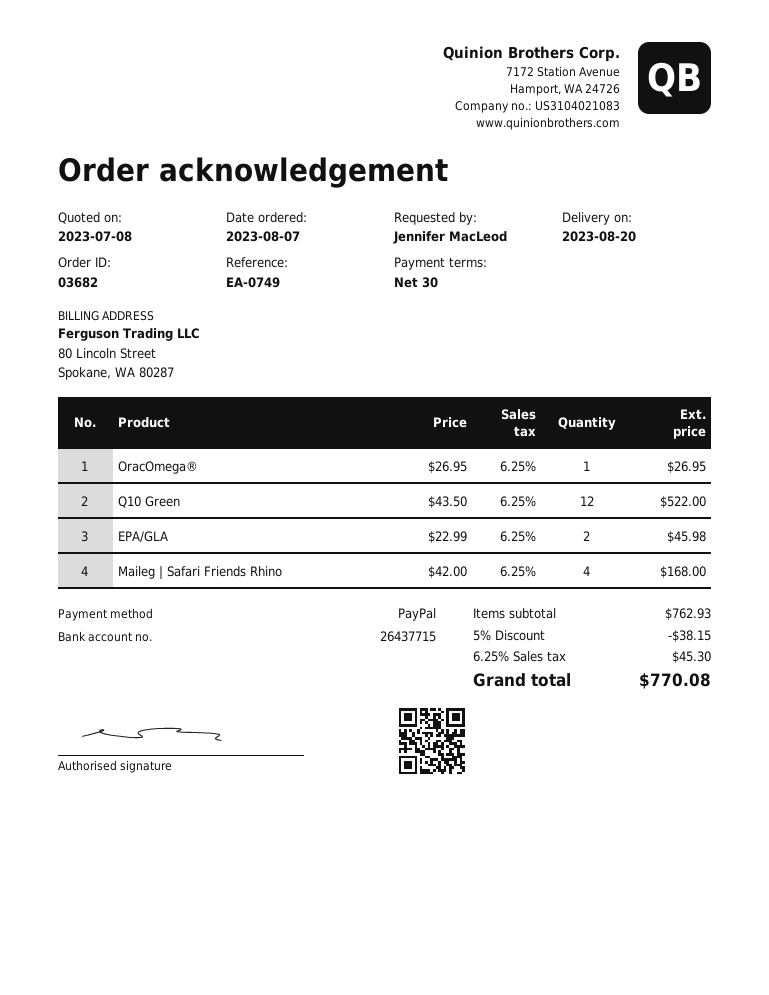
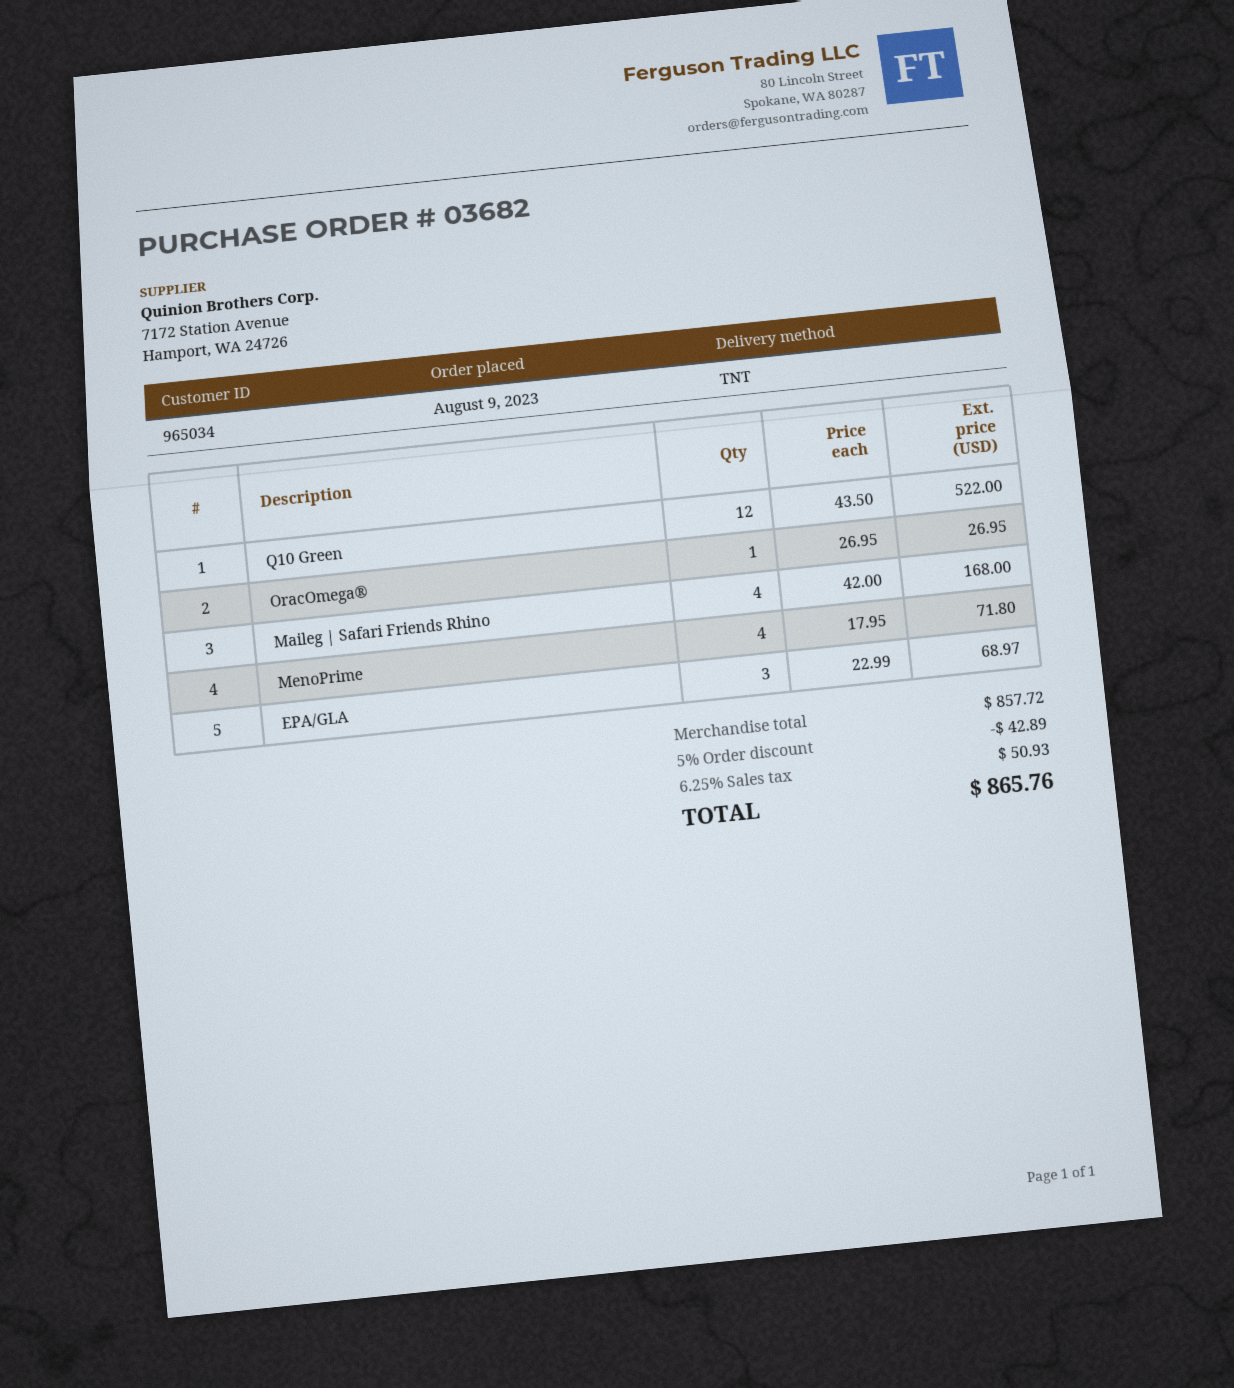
order date: 2023-08-07 -> 2023-08-09
EPA/GLA: 2 x 22.99 = 45.98 -> 3 x 22.99 = 68.97
MenoPrime: none -> 4 x 17.95 = 71.80
subtotal: 762.93 -> 857.72
discount: 5% = 38.15 -> 5% = 42.89
tax: 6.25% = 45.30 -> 6.25% = 50.93
total: 770.08 -> 865.76

